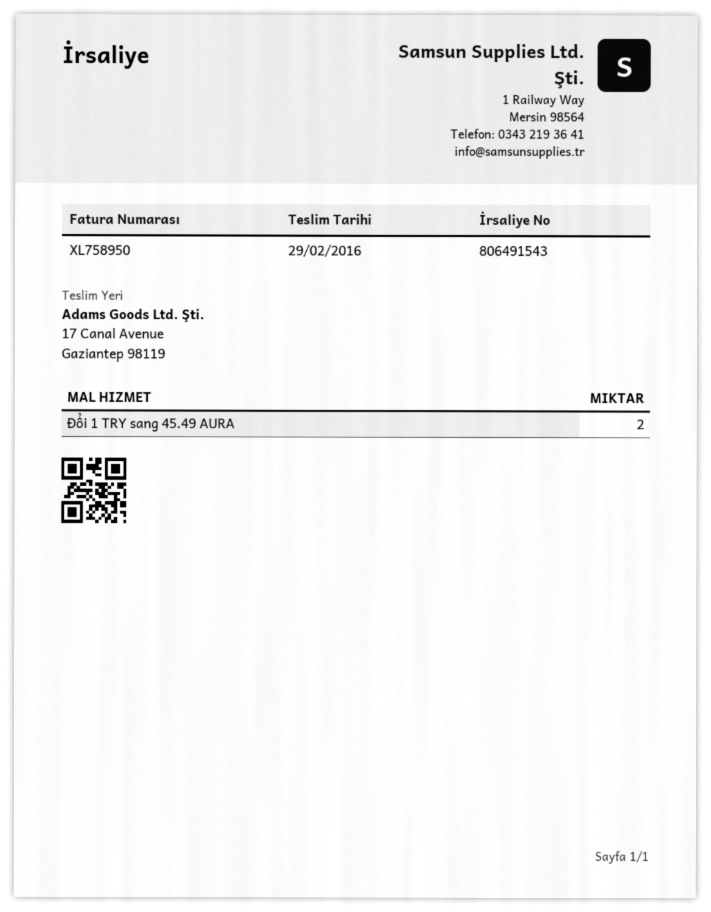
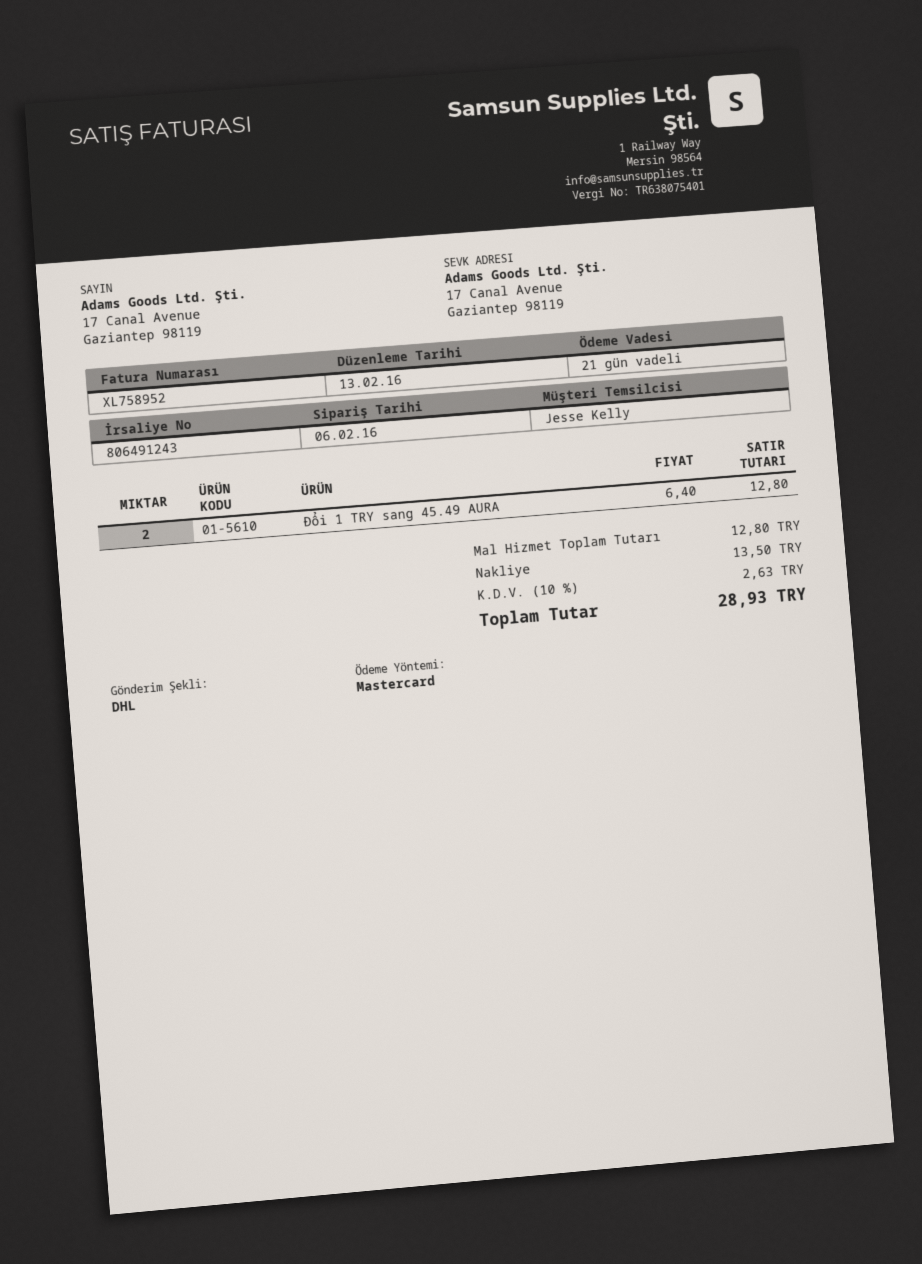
delivery note number: 806491543 -> 806491243
invoice number: XL758950 -> XL758952

